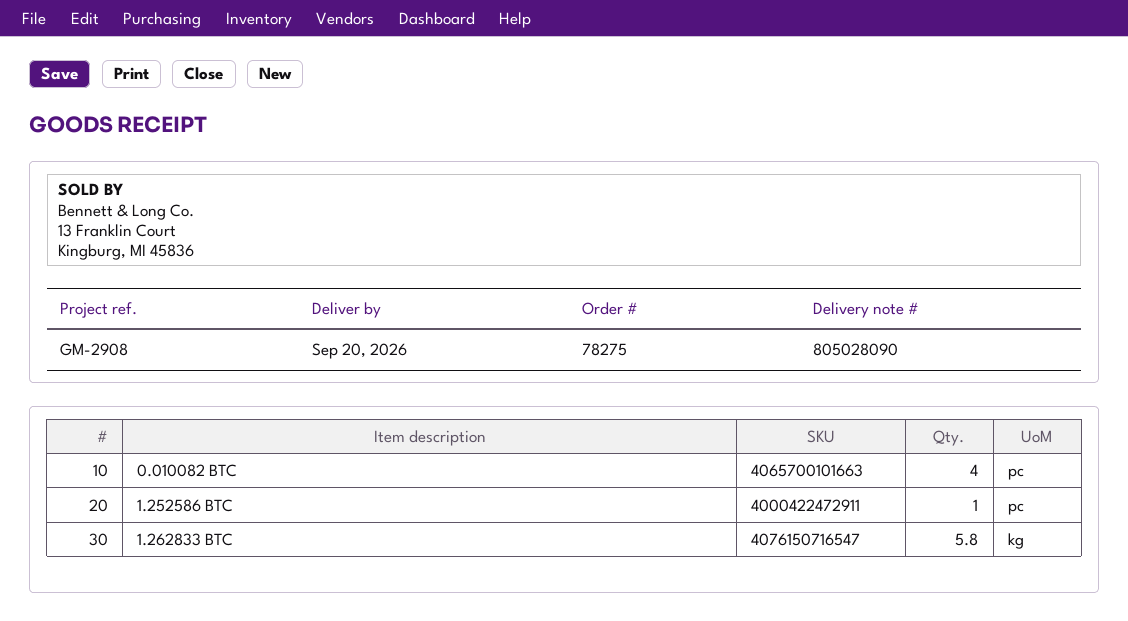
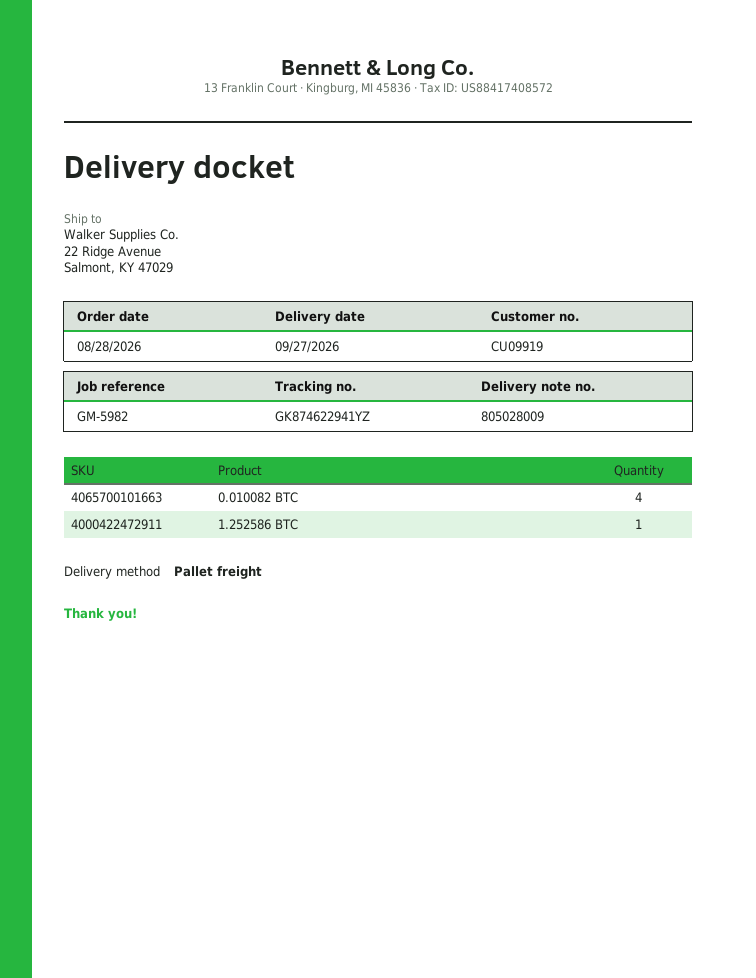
delivery note number: 805028090 -> 805028009
delivery date: 2026-09-20 -> 2026-09-27
reference: GM-2908 -> GM-5982
1.262833 BTC: 5.8 -> none

